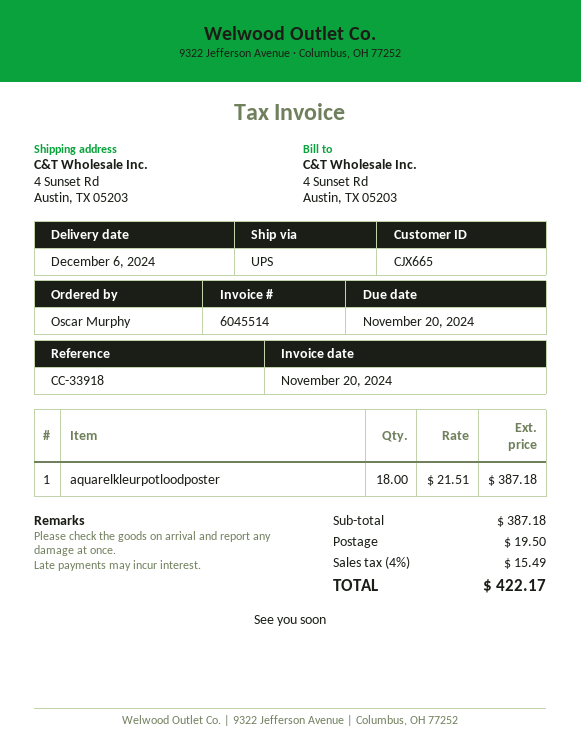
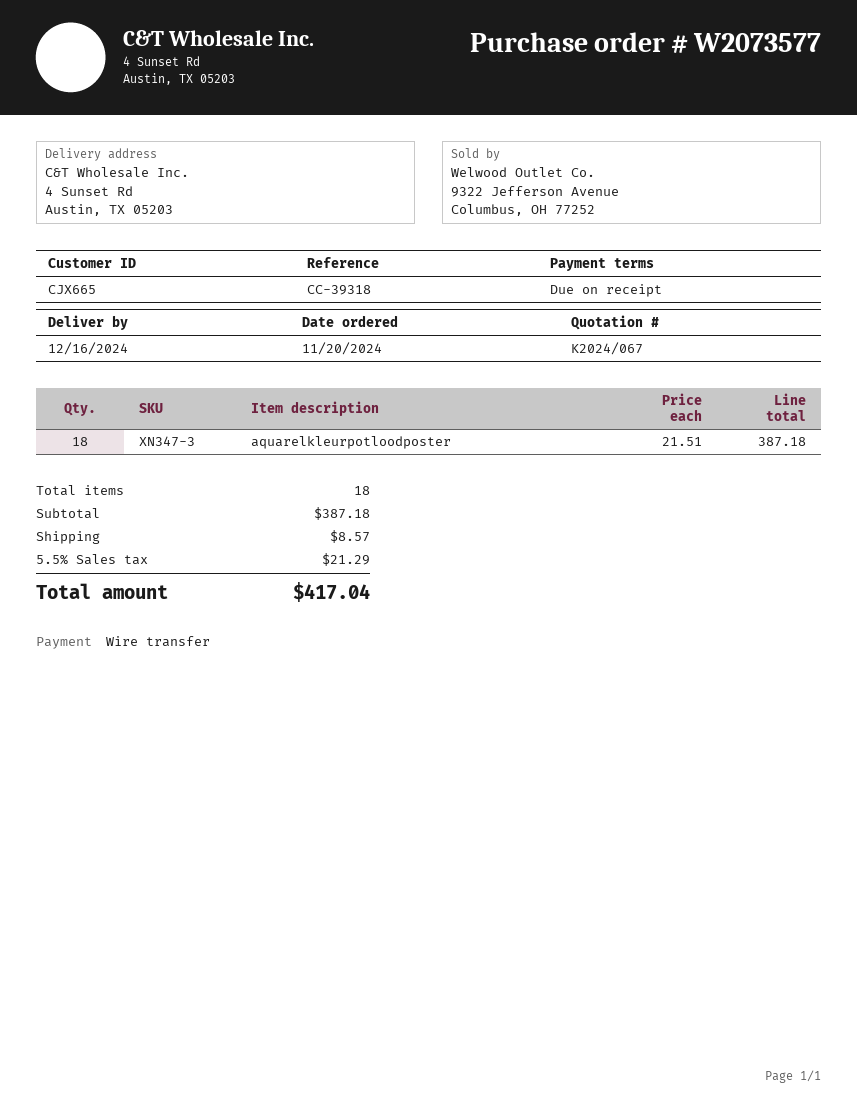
delivery date: 2024-12-06 -> 2024-12-16
reference: CC-33918 -> CC-39318
shipping: 19.50 -> 8.57
tax: 4% = 15.49 -> 5.5% = 21.29
total: 422.17 -> 417.04

